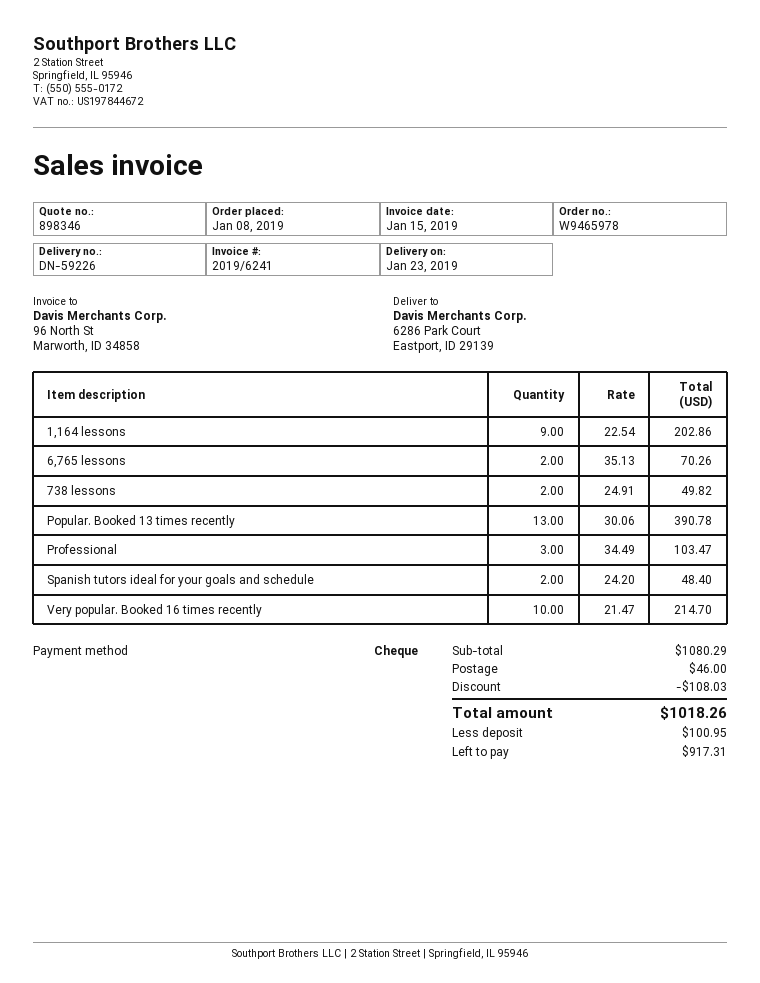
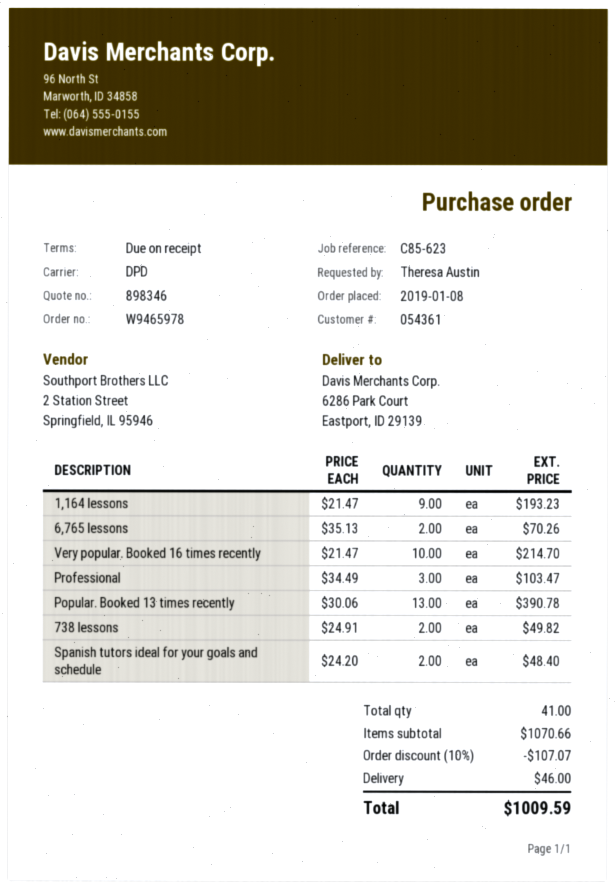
1,164 lessons: 9 x 22.54 = 202.86 -> 9 x 21.47 = 193.23
subtotal: 1080.29 -> 1070.66
discount: 108.03 -> 107.07
total: 1018.26 -> 1009.59

